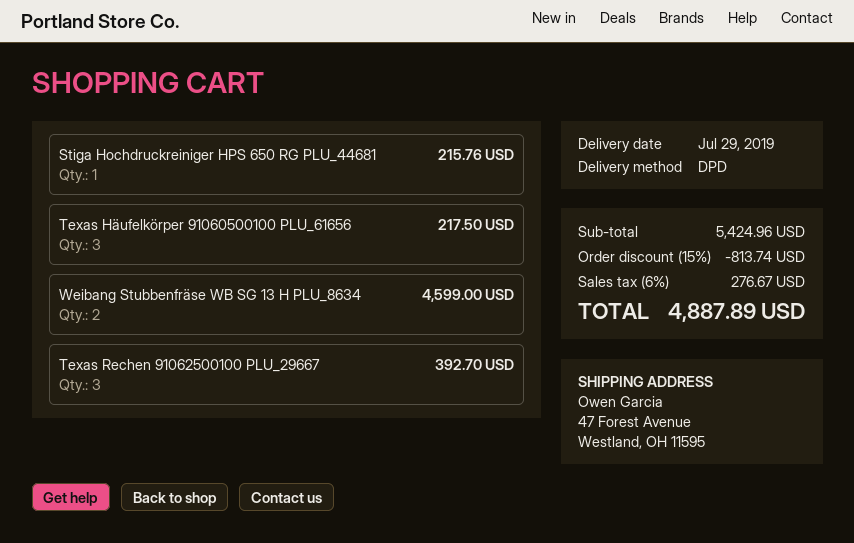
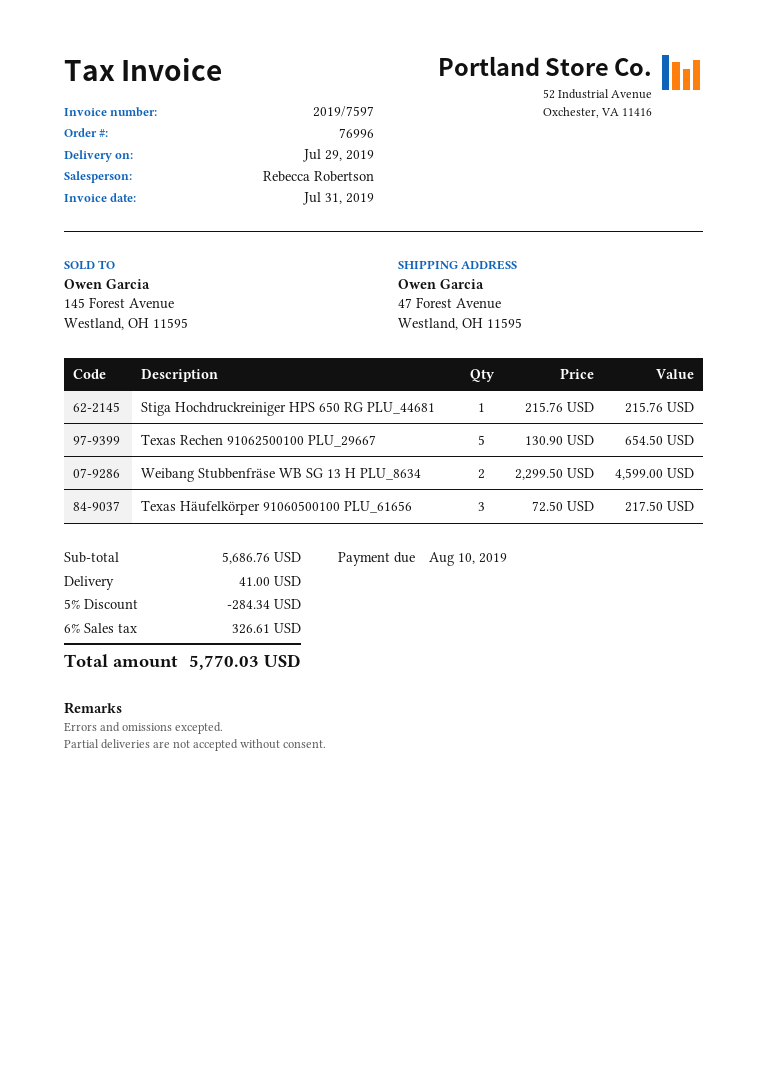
Texas Rechen 91062500100 PLU_29667: 3 for 392.70 -> 5 for 654.50
subtotal: 5424.96 -> 5686.76
discount: 15% = 813.74 -> 5% = 284.34
shipping: none -> 41.00
tax: 6% = 276.67 -> 6% = 326.61
total: 4887.89 -> 5770.03

